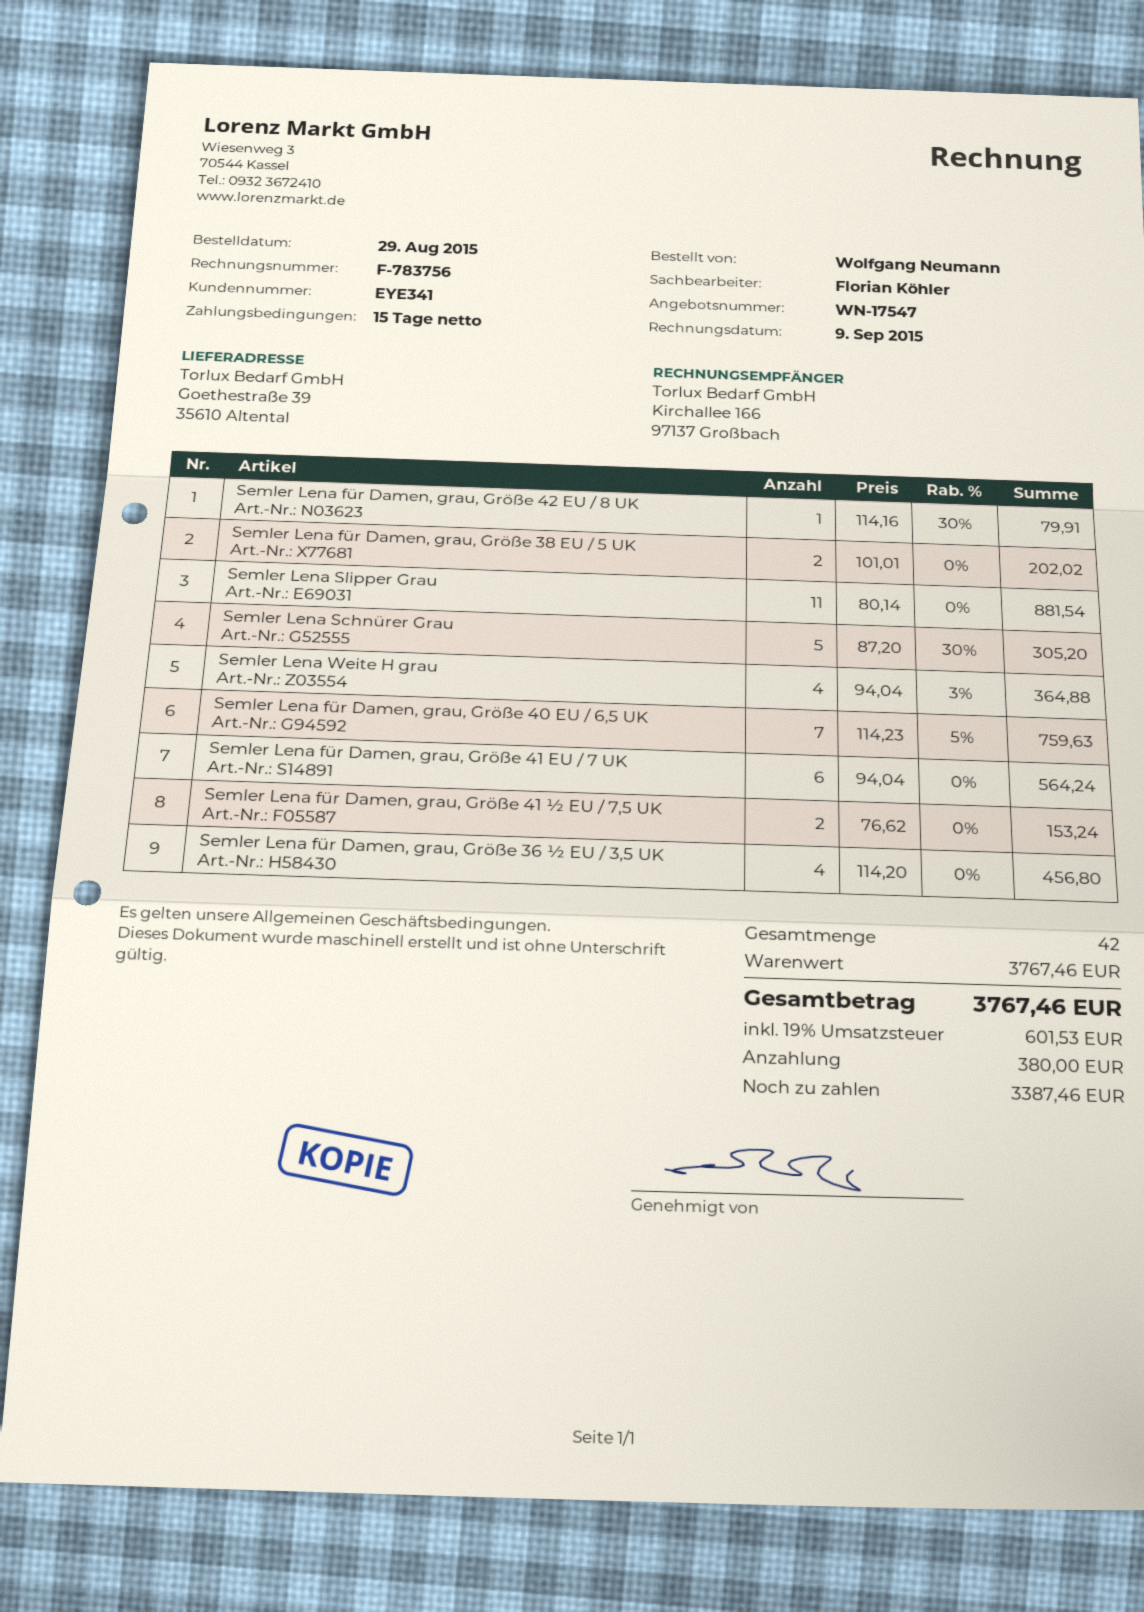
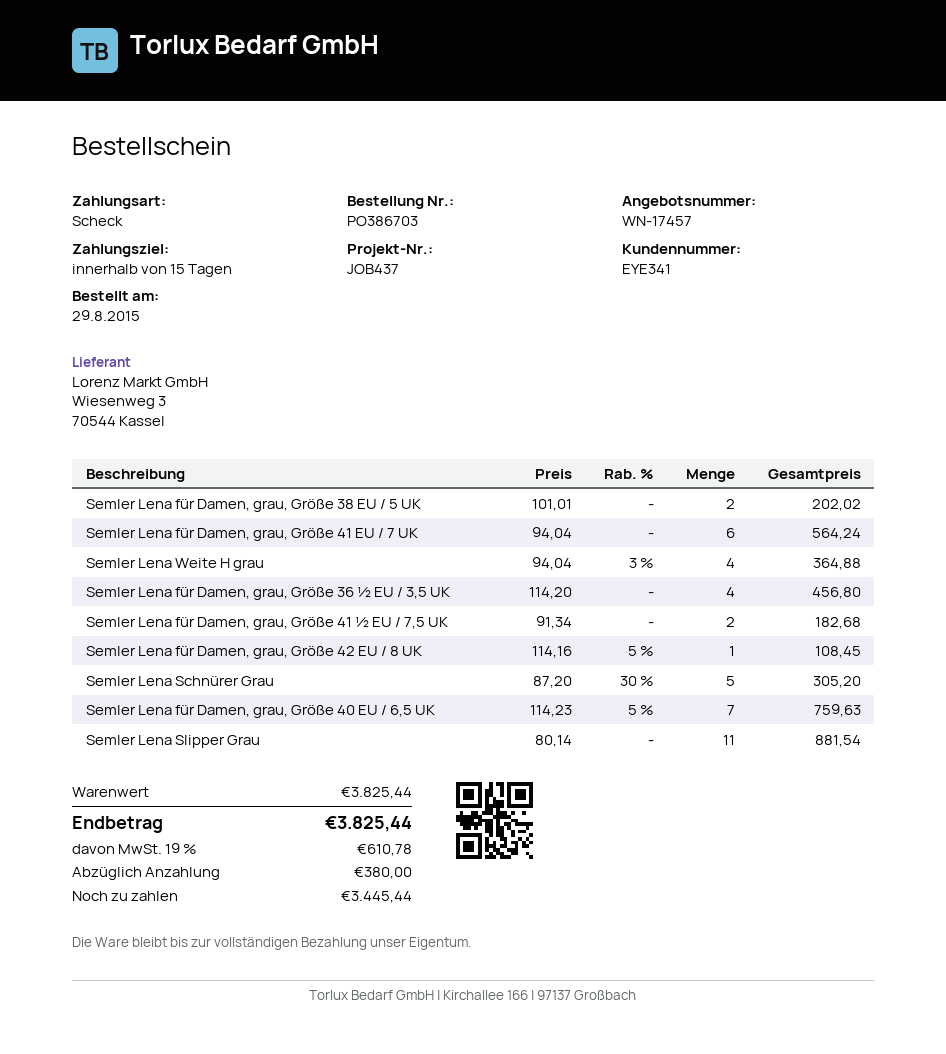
quote number: WN-17547 -> WN-17457
Semler Lena für Damen, grau, Größe 42 EU / 8 UK: 1 x 114.16 - 30% = 79.91 -> 1 x 114.16 - 5% = 108.45
Semler Lena für Damen, grau, Größe 41 ½ EU / 7,5 UK: 2 x 76.62 = 153.24 -> 2 x 91.34 = 182.68
subtotal: 3767.46 -> 3825.44
tax: 19% = 601.53 -> 19% = 610.78
total: 3767.46 -> 3825.44
balance: 3387.46 -> 3445.44

